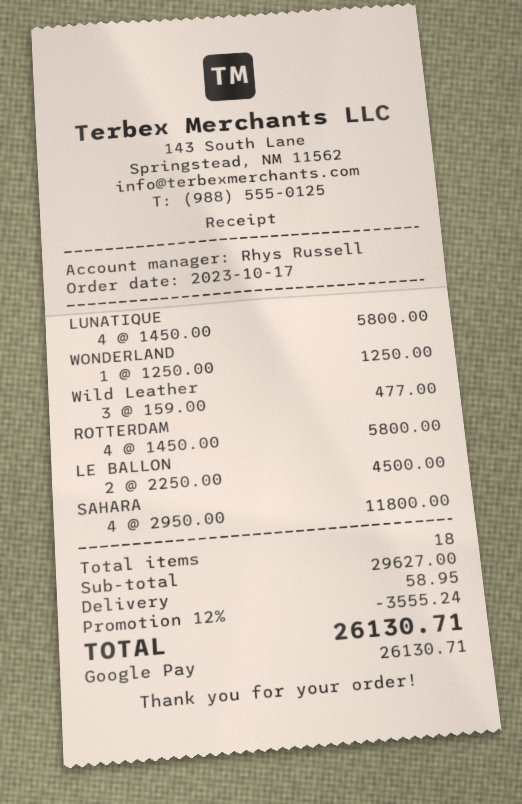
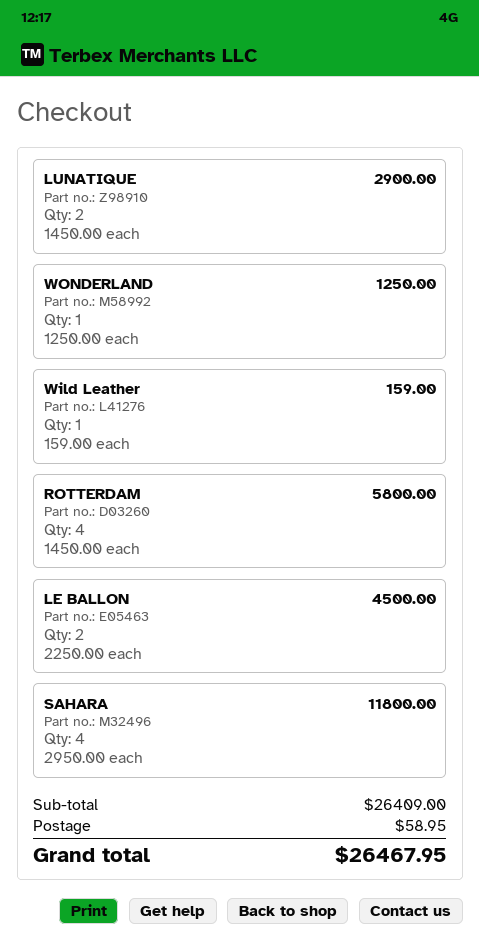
LUNATIQUE: 4 x 1450.00 = 5800.00 -> 2 x 1450.00 = 2900.00
Wild Leather: 3 x 159.00 = 477.00 -> 1 x 159.00 = 159.00
subtotal: 29627.00 -> 26409.00
discount: 12% = 3555.24 -> none
total: 26130.71 -> 26467.95

